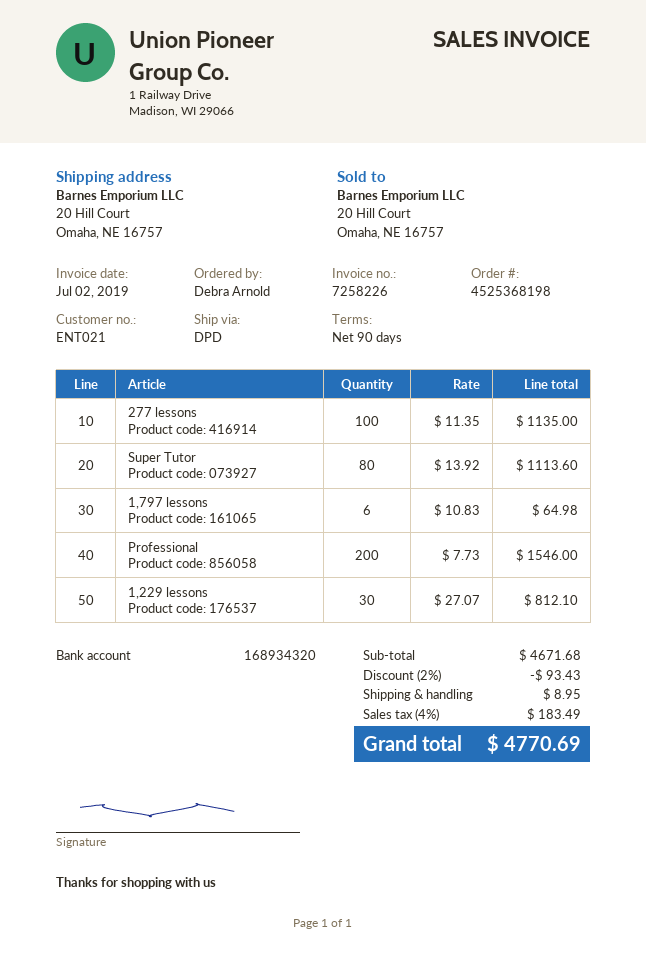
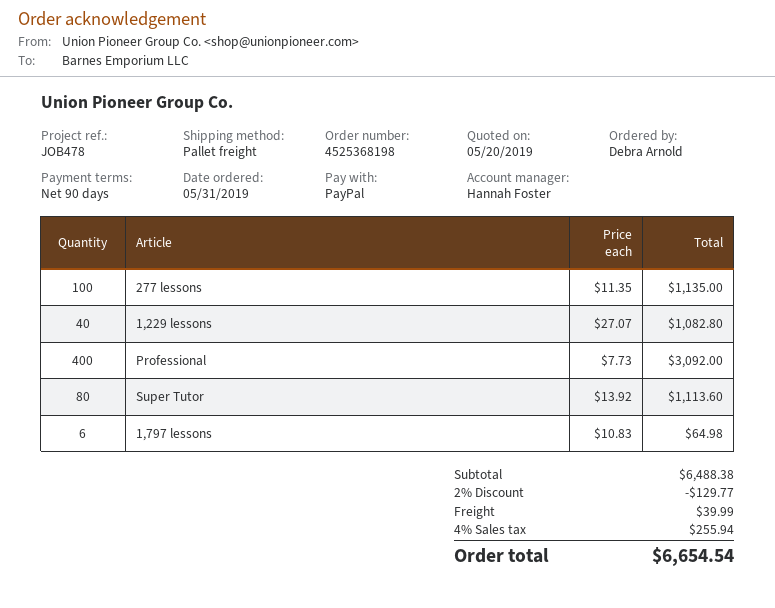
shipping method: DPD -> pallet freight
Professional: 200 x 7.73 = 1546.00 -> 400 x 7.73 = 3092.00
1,229 lessons: 30 x 27.07 = 812.10 -> 40 x 27.07 = 1082.80
subtotal: 4671.68 -> 6488.38
discount: 2% = 93.43 -> 2% = 129.77
shipping: 8.95 -> 39.99
tax: 4% = 183.49 -> 4% = 255.94
total: 4770.69 -> 6654.54

